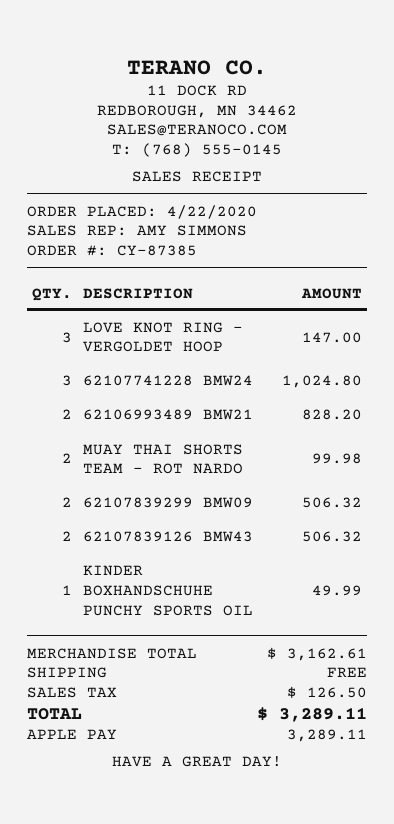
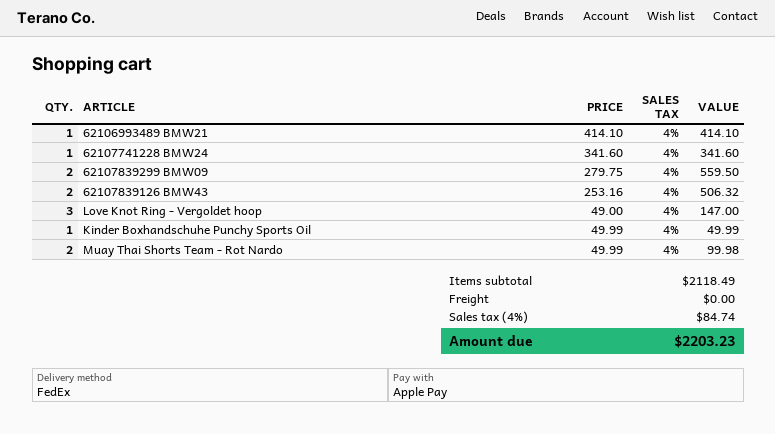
62107741228 BMW24: 3 for 1024.80 -> 1 for 341.60
62106993489 BMW21: 2 for 828.20 -> 1 for 414.10
62107839299 BMW09: 2 for 506.32 -> 2 for 559.50
subtotal: 3162.61 -> 2118.49
tax: 126.50 -> 84.74
total: 3289.11 -> 2203.23

